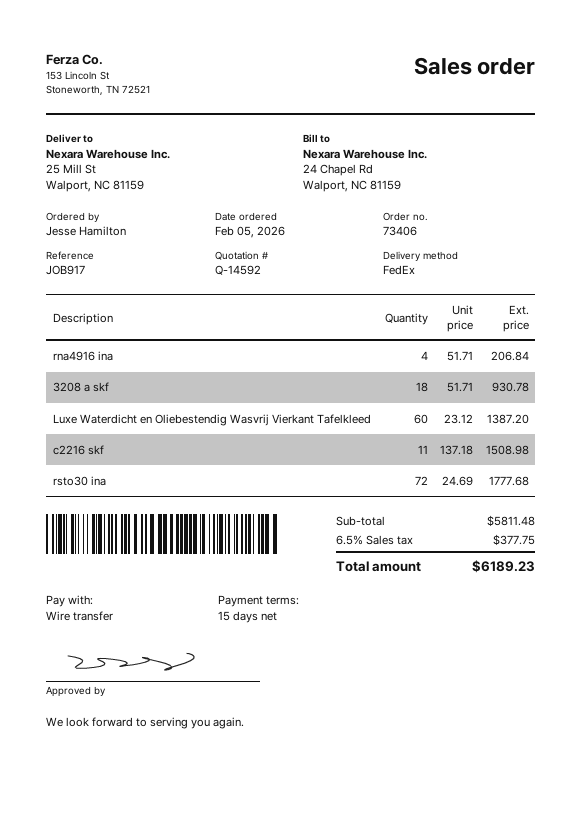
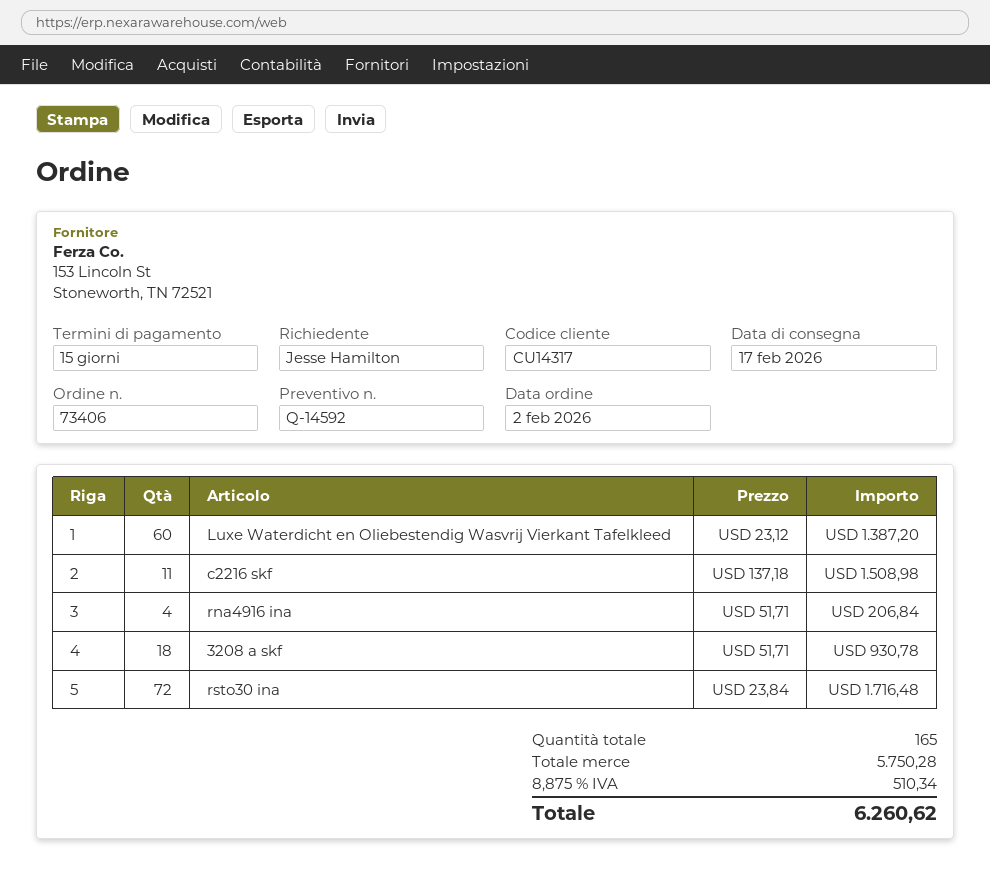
order date: 2026-02-05 -> 2026-02-02
rsto30 ina: 72 x 24.69 = 1777.68 -> 72 x 23.84 = 1716.48
subtotal: 5811.48 -> 5750.28
tax: 6.5% = 377.75 -> 8.875% = 510.34
total: 6189.23 -> 6260.62

